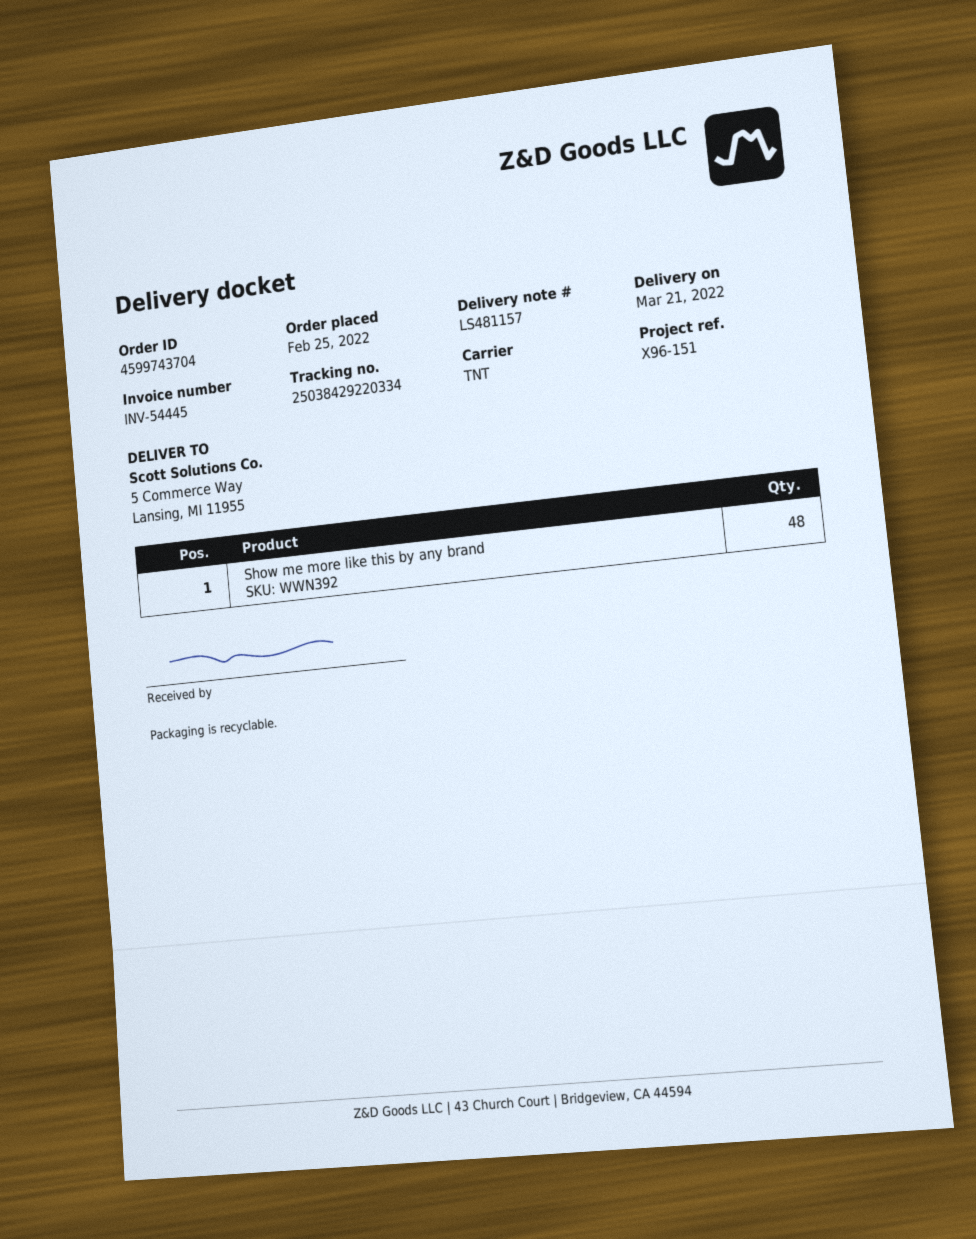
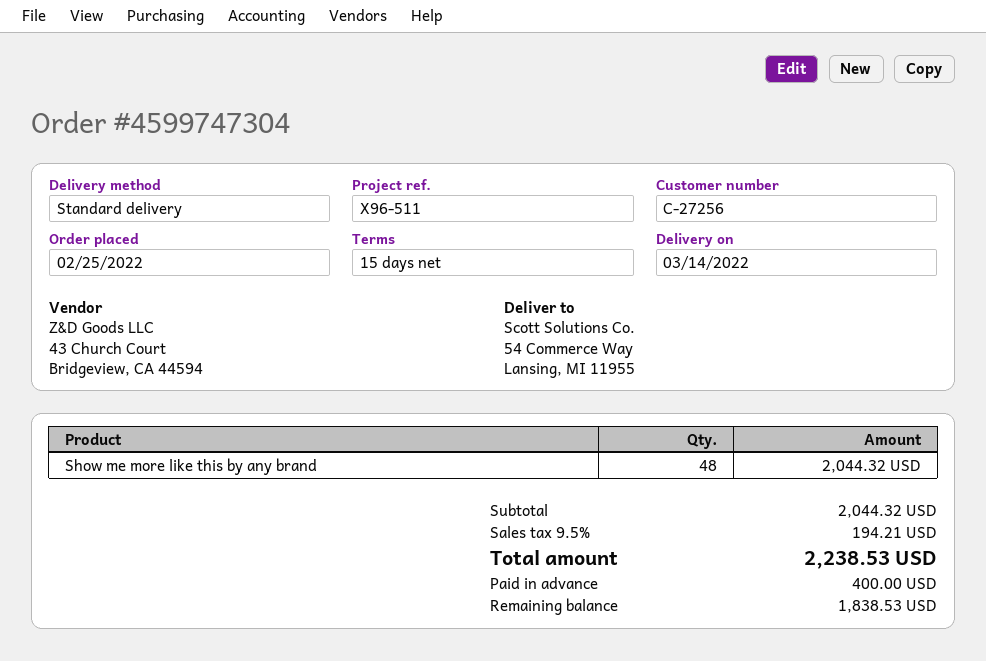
order number: 4599743704 -> 4599747304
delivery date: 2022-03-21 -> 2022-03-14
reference: X96-151 -> X96-511
shipping method: TNT -> standard
ship to: 5 Commerce Way, Lansing, MI 11955 -> 54 Commerce Way, Lansing, MI 11955

